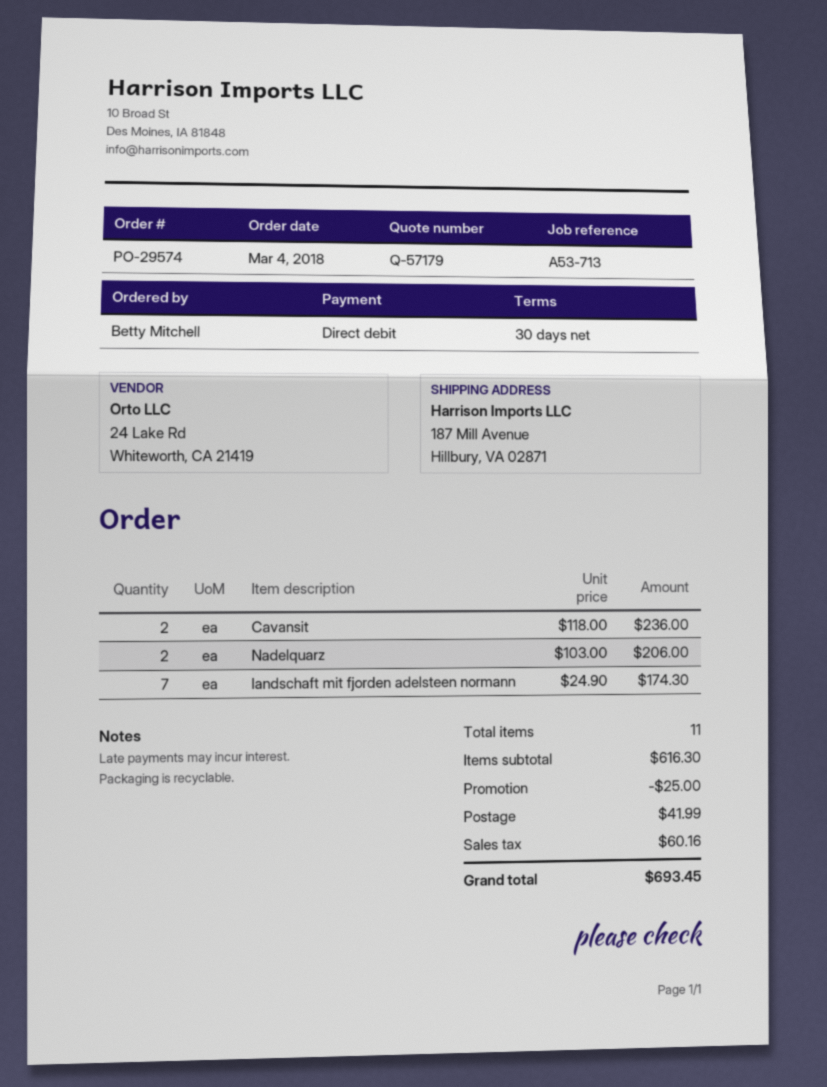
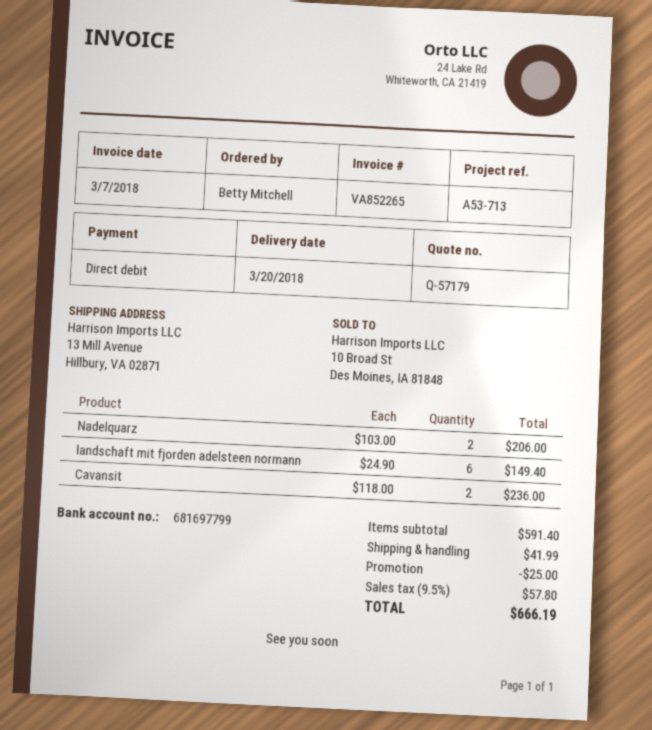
ship to: 187 Mill Avenue, Hillbury, VA 02871 -> 13 Mill Avenue, Hillbury, VA 02871
landschaft mit fjorden adelsteen normann: 7 x 24.90 = 174.30 -> 6 x 24.90 = 149.40
subtotal: 616.30 -> 591.40
tax: 60.16 -> 57.80
total: 693.45 -> 666.19

